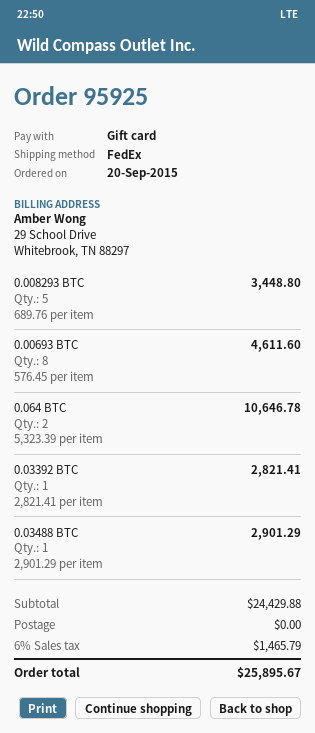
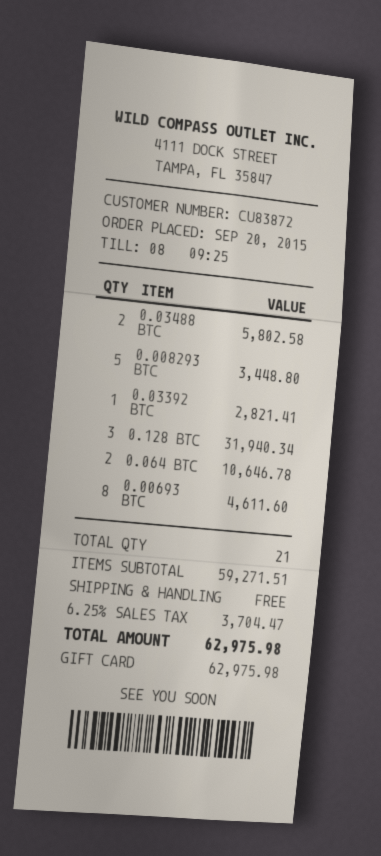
0.03488 BTC: 1 for 2901.29 -> 2 for 5802.58
0.128 BTC: none -> 3 for 31940.34
subtotal: 24429.88 -> 59271.51
tax: 6% = 1465.79 -> 6.25% = 3704.47
total: 25895.67 -> 62975.98

